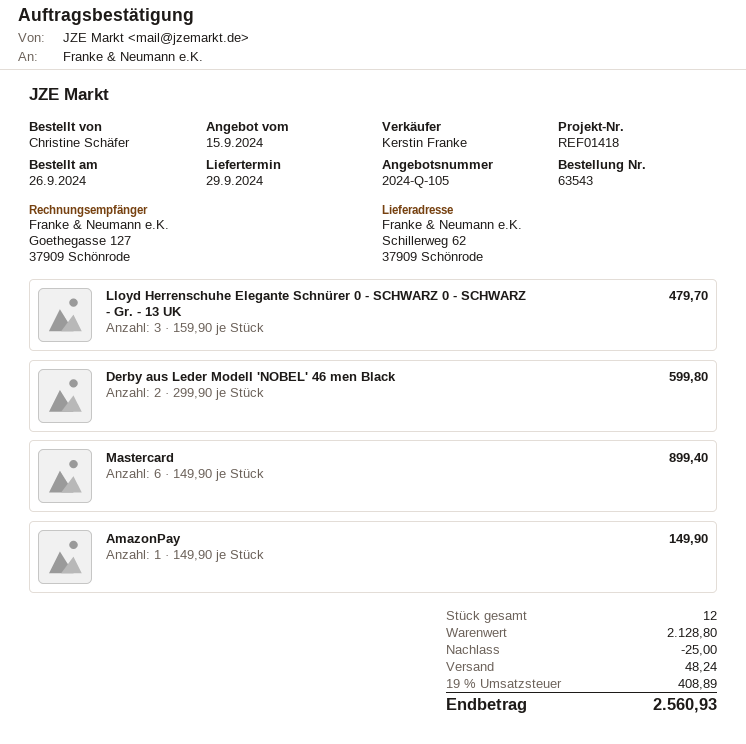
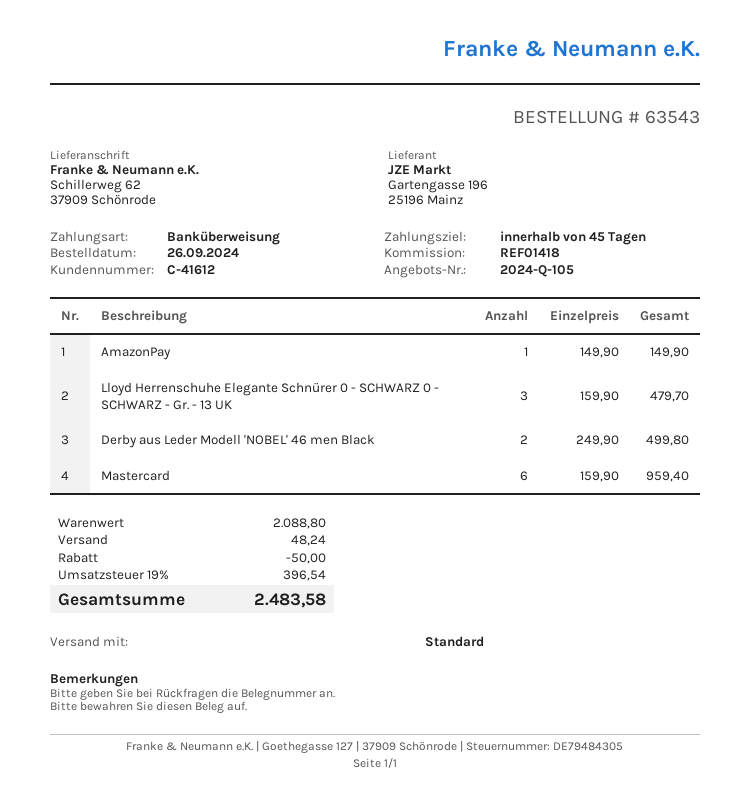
Derby aus Leder Modell 'NOBEL' 46 men Black: 2 x 299.90 = 599.80 -> 2 x 249.90 = 499.80
Mastercard: 6 x 149.90 = 899.40 -> 6 x 159.90 = 959.40
subtotal: 2128.80 -> 2088.80
discount: 25.00 -> 50.00
tax: 19% = 408.89 -> 19% = 396.54
total: 2560.93 -> 2483.58

